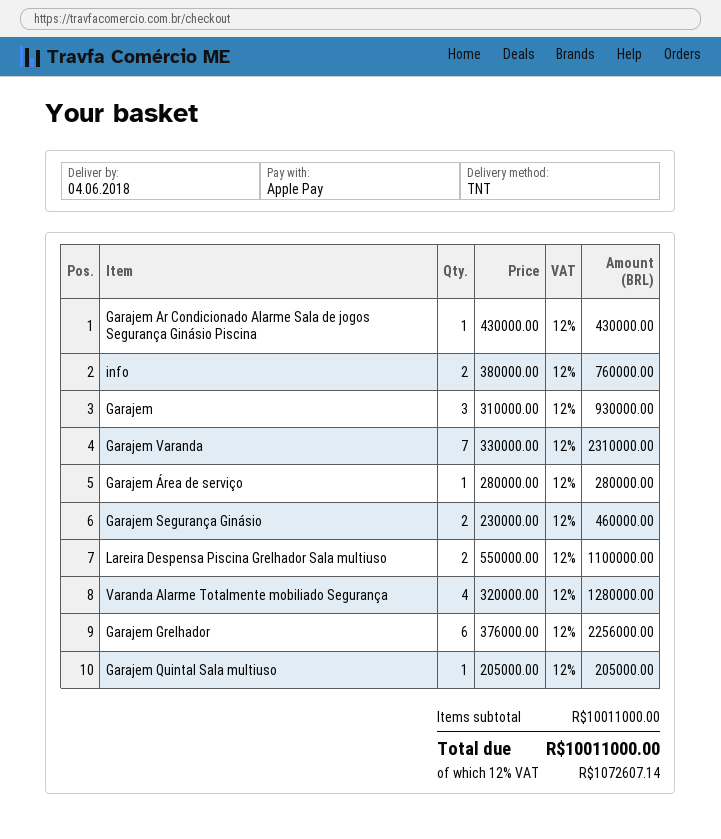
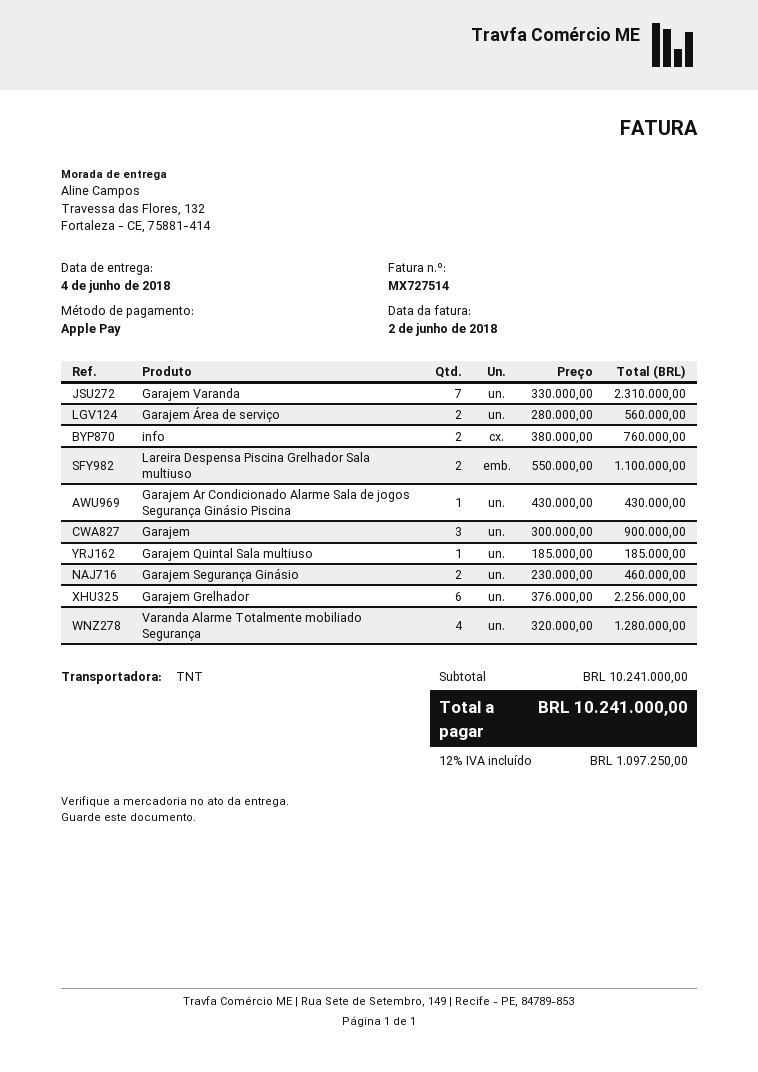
Garajem: 3 x 310000.00 = 930000.00 -> 3 x 300000.00 = 900000.00
Garajem Área de serviço: 1 x 280000.00 = 280000.00 -> 2 x 280000.00 = 560000.00
Garajem Quintal Sala multiuso: 1 x 205000.00 = 205000.00 -> 1 x 185000.00 = 185000.00
subtotal: 10011000.00 -> 10241000.00
tax: 12% = 1072607.14 -> 12% = 1097250.00
total: 10011000.00 -> 10241000.00

